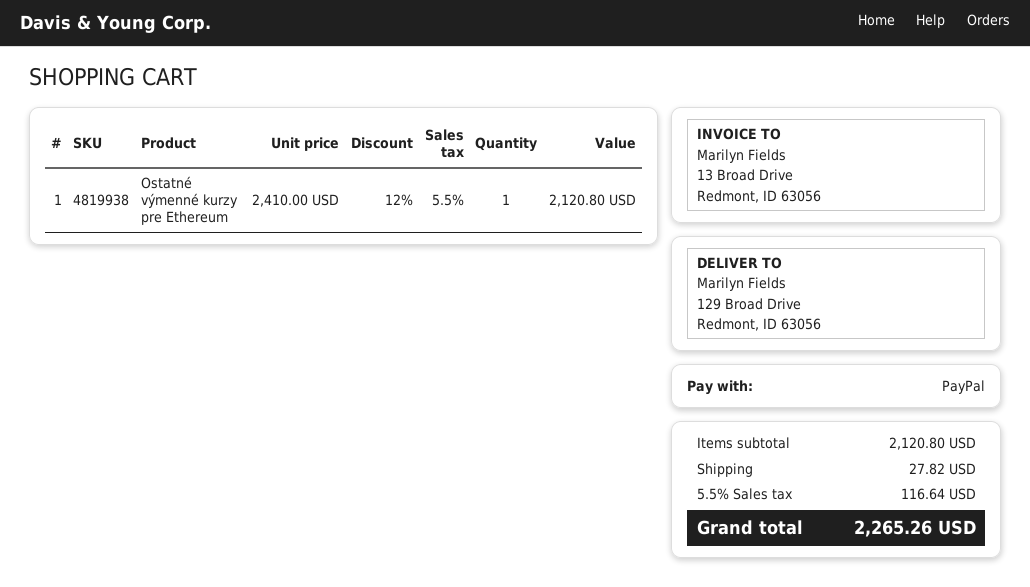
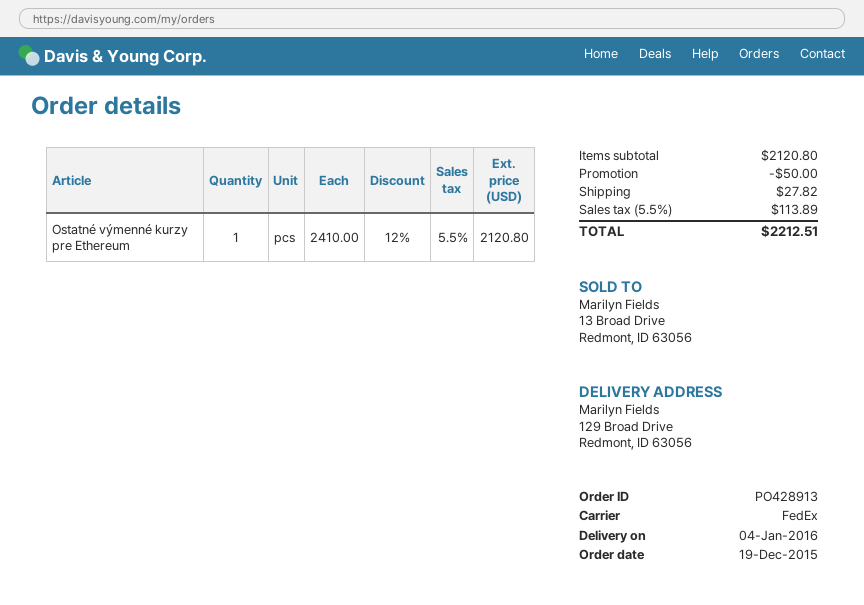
discount: none -> 50.00
tax: 5.5% = 116.64 -> 5.5% = 113.89
total: 2265.26 -> 2212.51

